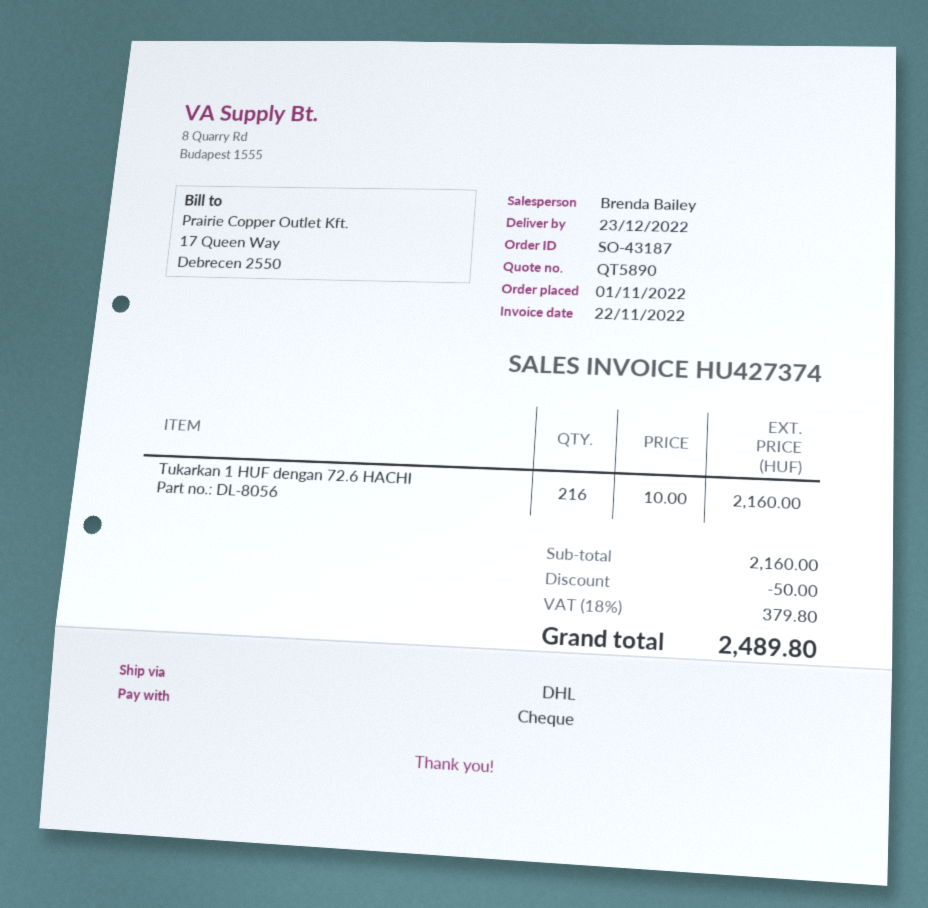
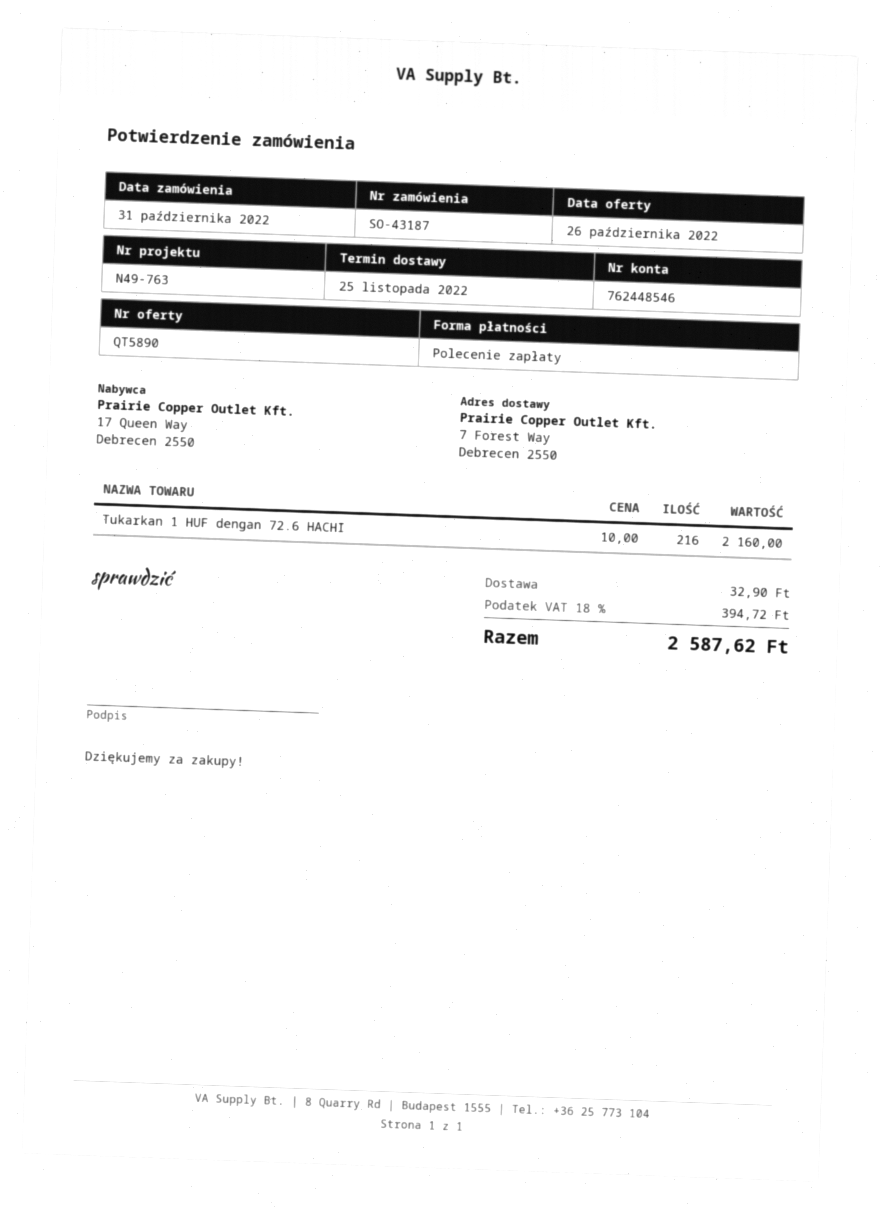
order date: 2022-11-01 -> 2022-10-31
delivery date: 2022-12-23 -> 2022-11-25
payment method: cheque -> direct debit
discount: 50.00 -> none
shipping: none -> 32.90
tax: 18% = 379.80 -> 18% = 394.72
total: 2489.80 -> 2587.62

